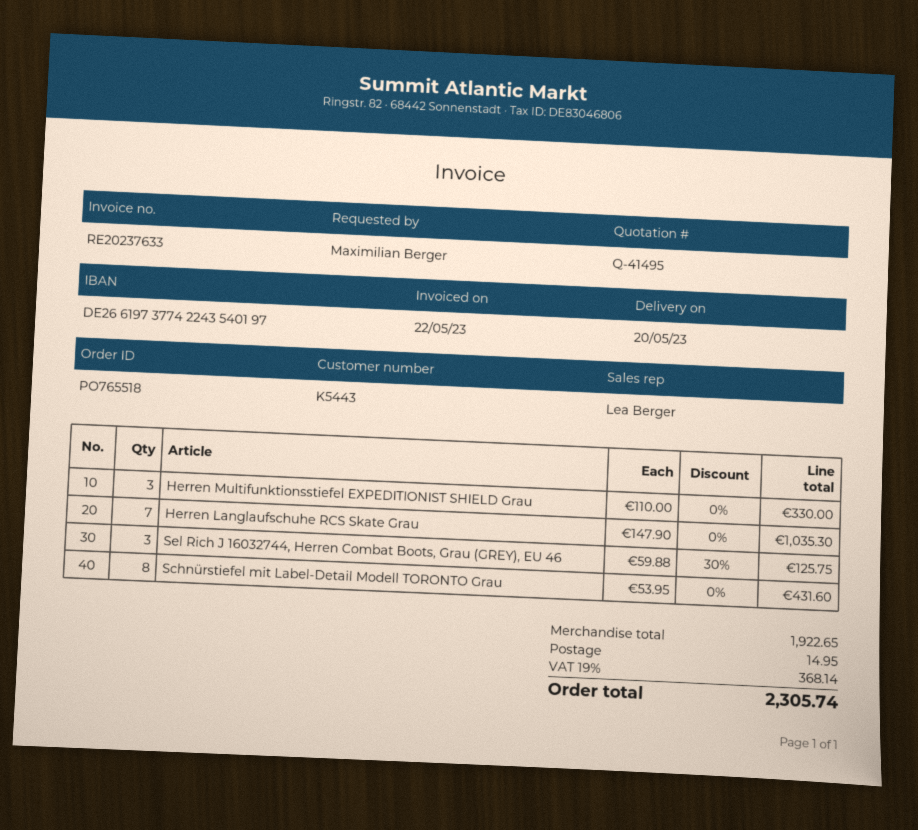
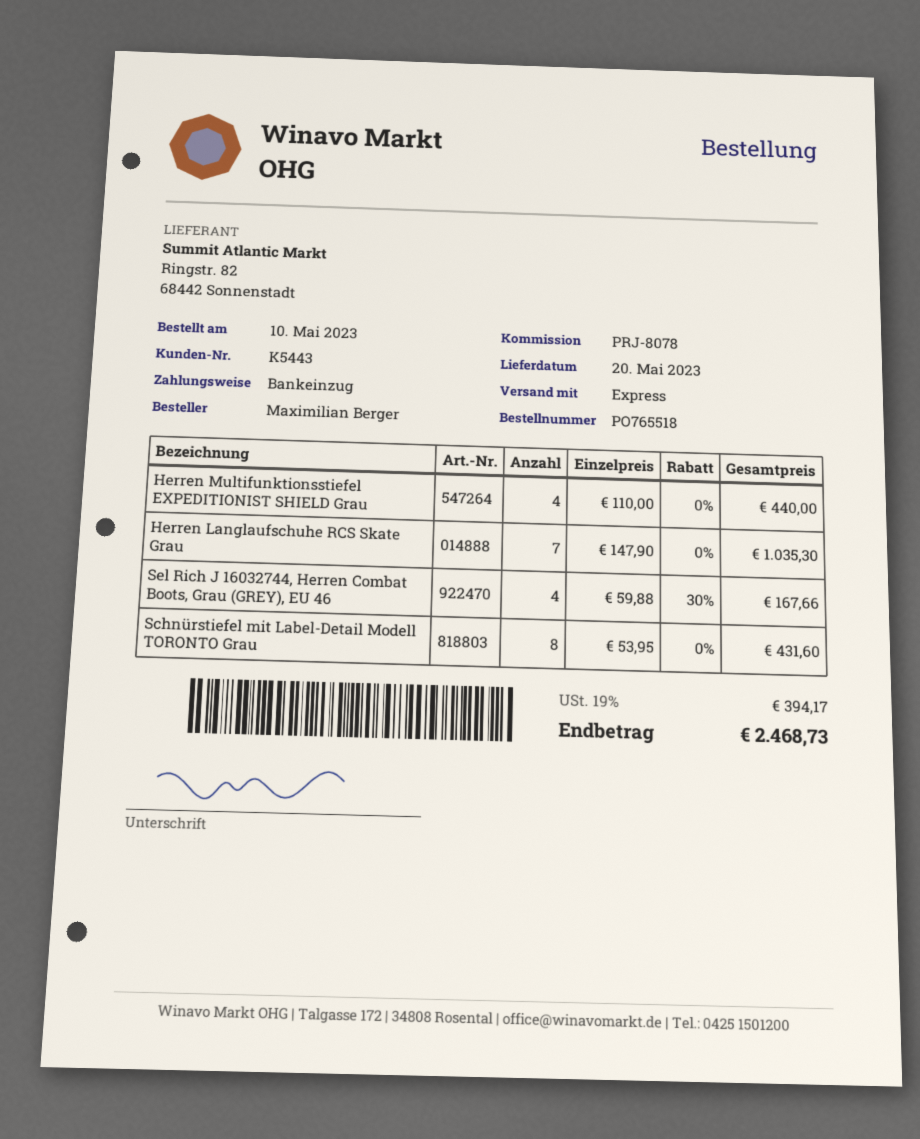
Herren Multifunktionsstiefel EXPEDITIONIST SHIELD Grau: 3 x 110.00 = 330.00 -> 4 x 110.00 = 440.00
Sel Rich J 16032744, Herren Combat Boots, Grau (GREY), EU 46: 3 x 59.88 - 30% = 125.75 -> 4 x 59.88 - 30% = 167.66
shipping: 14.95 -> none
tax: 19% = 368.14 -> 19% = 394.17
total: 2305.74 -> 2468.73

